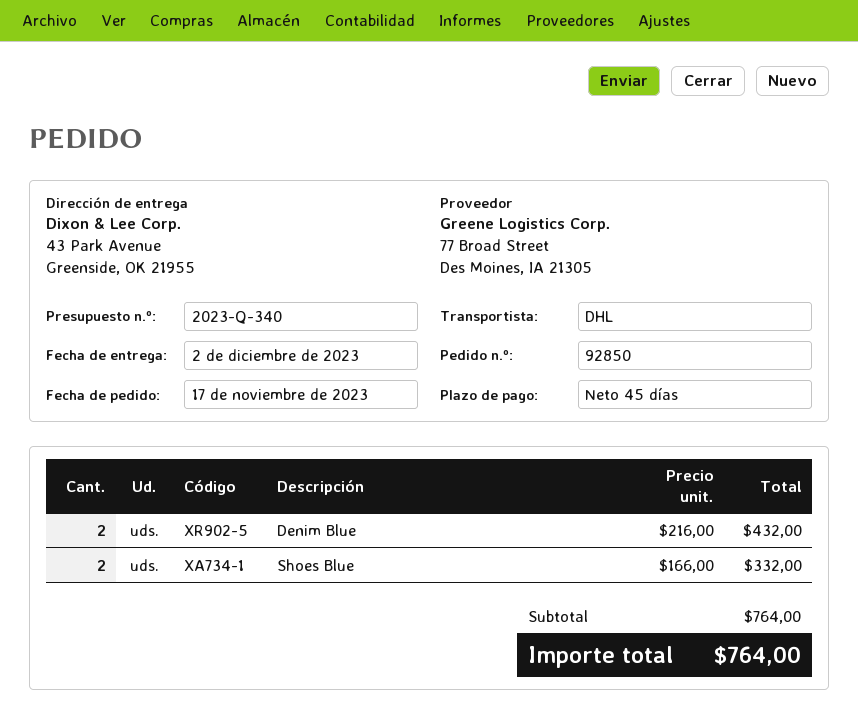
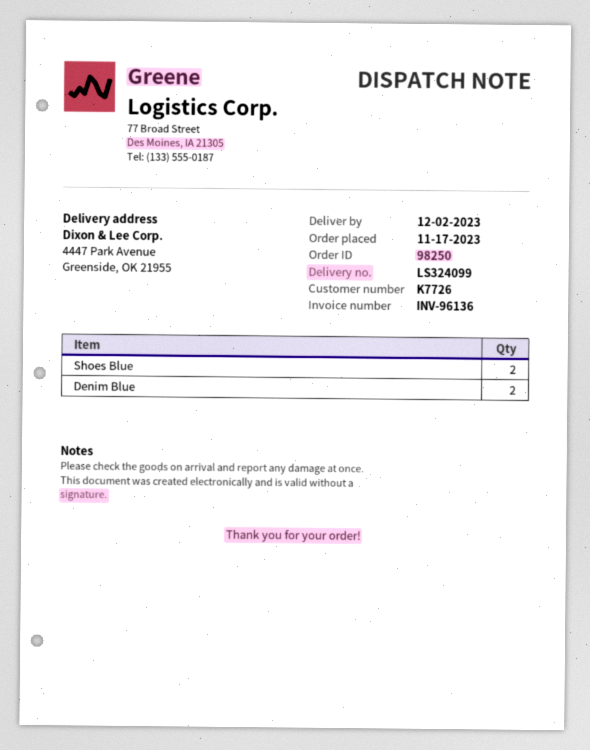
order number: 92850 -> 98250
ship to: 43 Park Avenue, Greenside, OK 21955 -> 4447 Park Avenue, Greenside, OK 21955

